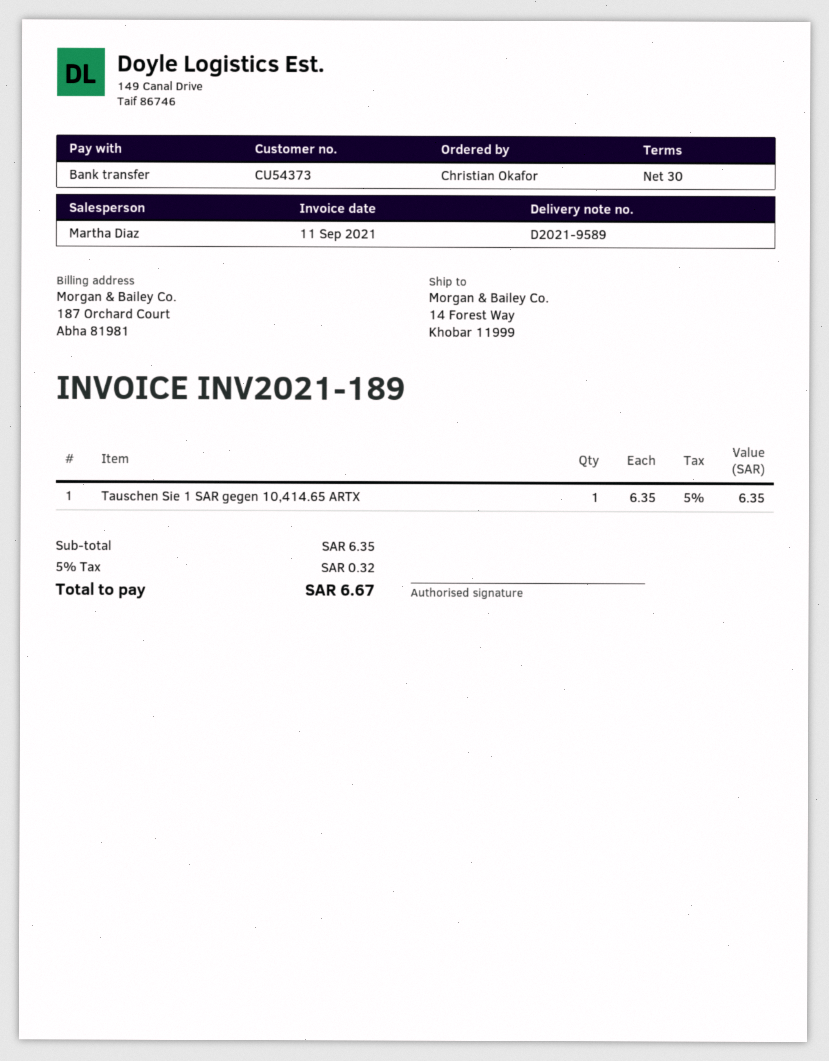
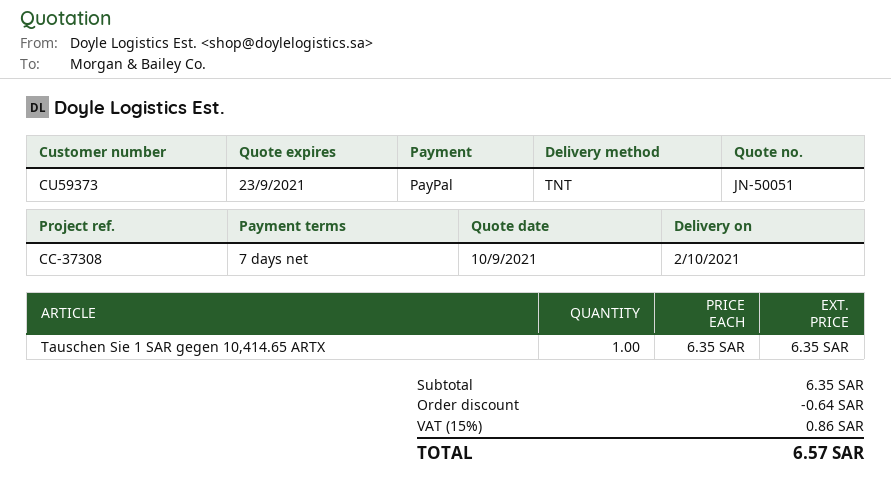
payment terms: 30 days -> 7 days
customer number: CU54373 -> CU59373
payment method: bank transfer -> PayPal
discount: none -> 0.64
tax: 5% = 0.32 -> 15% = 0.86
total: 6.67 -> 6.57

